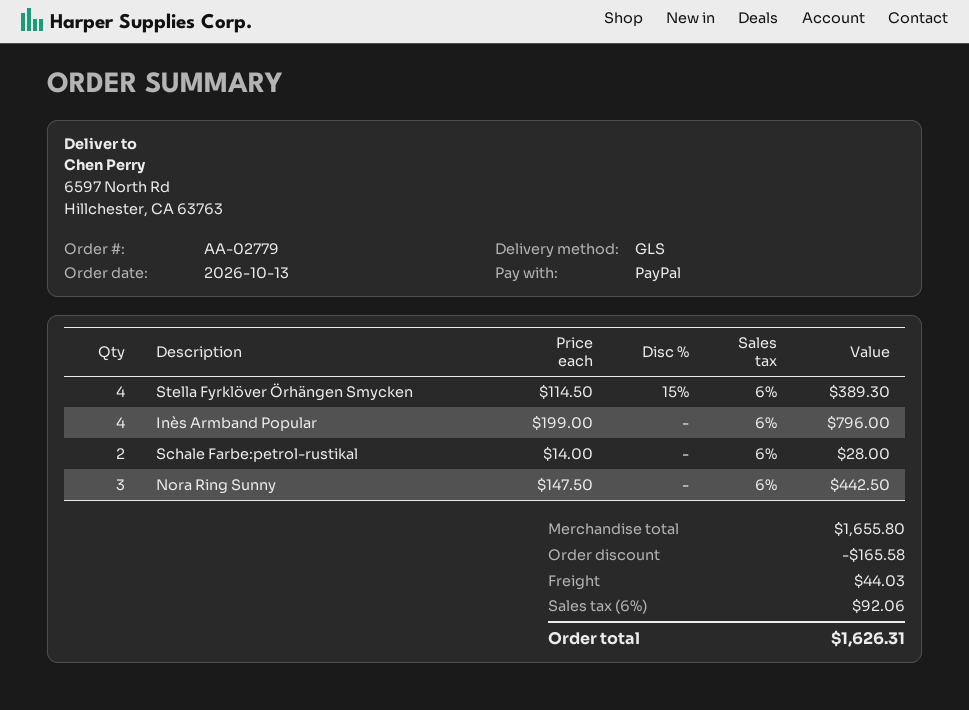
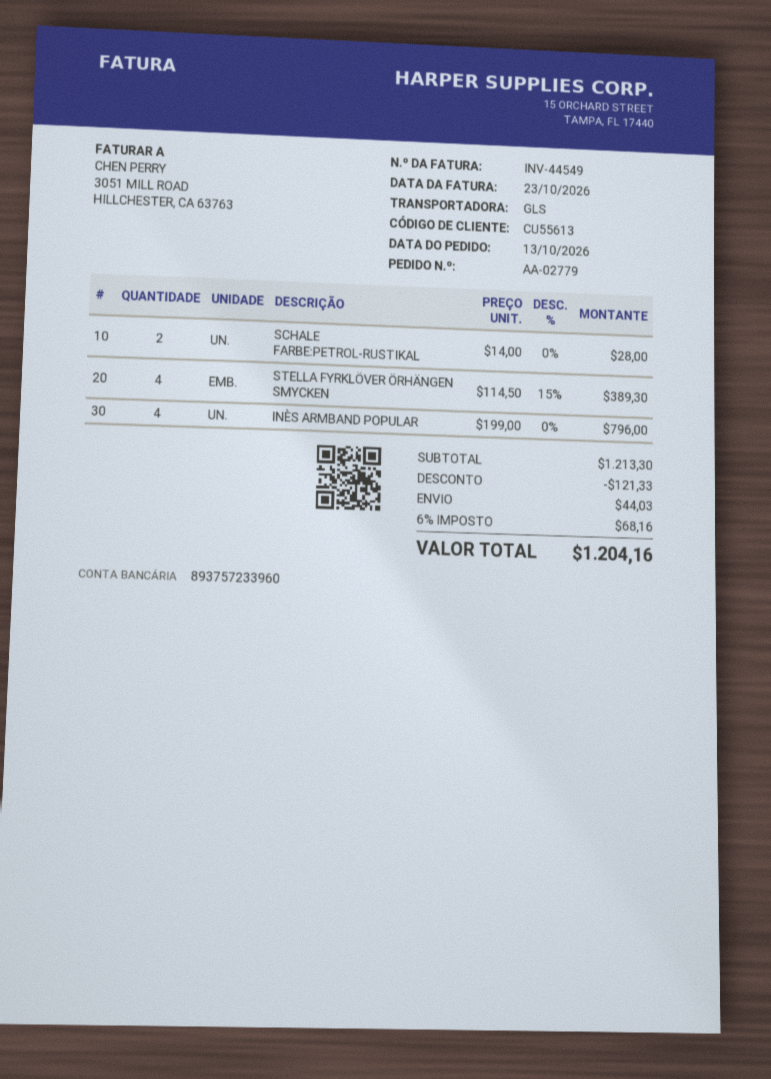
Nora Ring Sunny: 3 x 147.50 = 442.50 -> none
subtotal: 1655.80 -> 1213.30
discount: 165.58 -> 121.33
tax: 6% = 92.06 -> 6% = 68.16
total: 1626.31 -> 1204.16

